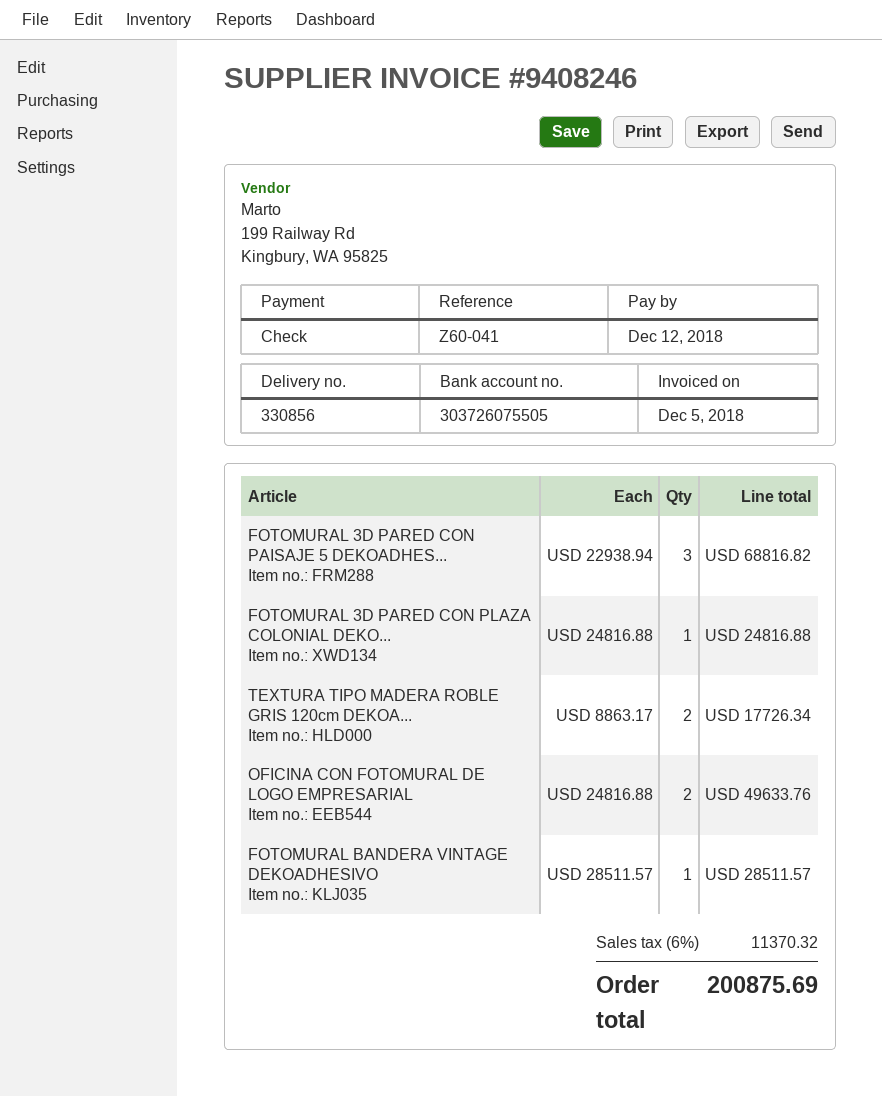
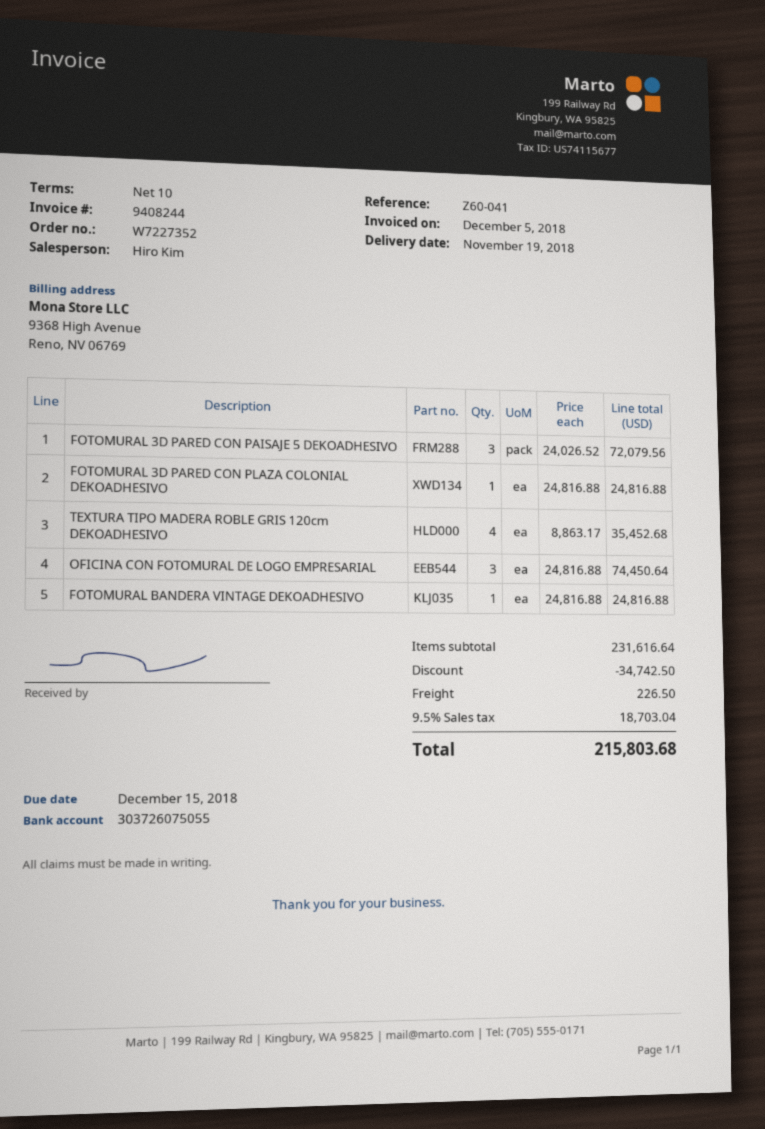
invoice number: 9408246 -> 9408244
due date: 2018-12-12 -> 2018-12-15
bank account: 303726075505 -> 303726075055
FOTOMURAL 3D PARED CON PAISAJE 5 DEKOADHES...: 3 x 22938.94 = 68816.82 -> 3 x 24026.52 = 72079.56
TEXTURA TIPO MADERA ROBLE GRIS 120cm DEKOA...: 2 x 8863.17 = 17726.34 -> 4 x 8863.17 = 35452.68
OFICINA CON FOTOMURAL DE LOGO EMPRESARIAL: 2 x 24816.88 = 49633.76 -> 3 x 24816.88 = 74450.64
FOTOMURAL BANDERA VINTAGE DEKOADHESIVO: 1 x 28511.57 = 28511.57 -> 1 x 24816.88 = 24816.88
discount: none -> 34742.50
shipping: none -> 226.50
tax: 6% = 11370.32 -> 9.5% = 18703.04
total: 200875.69 -> 215803.68

